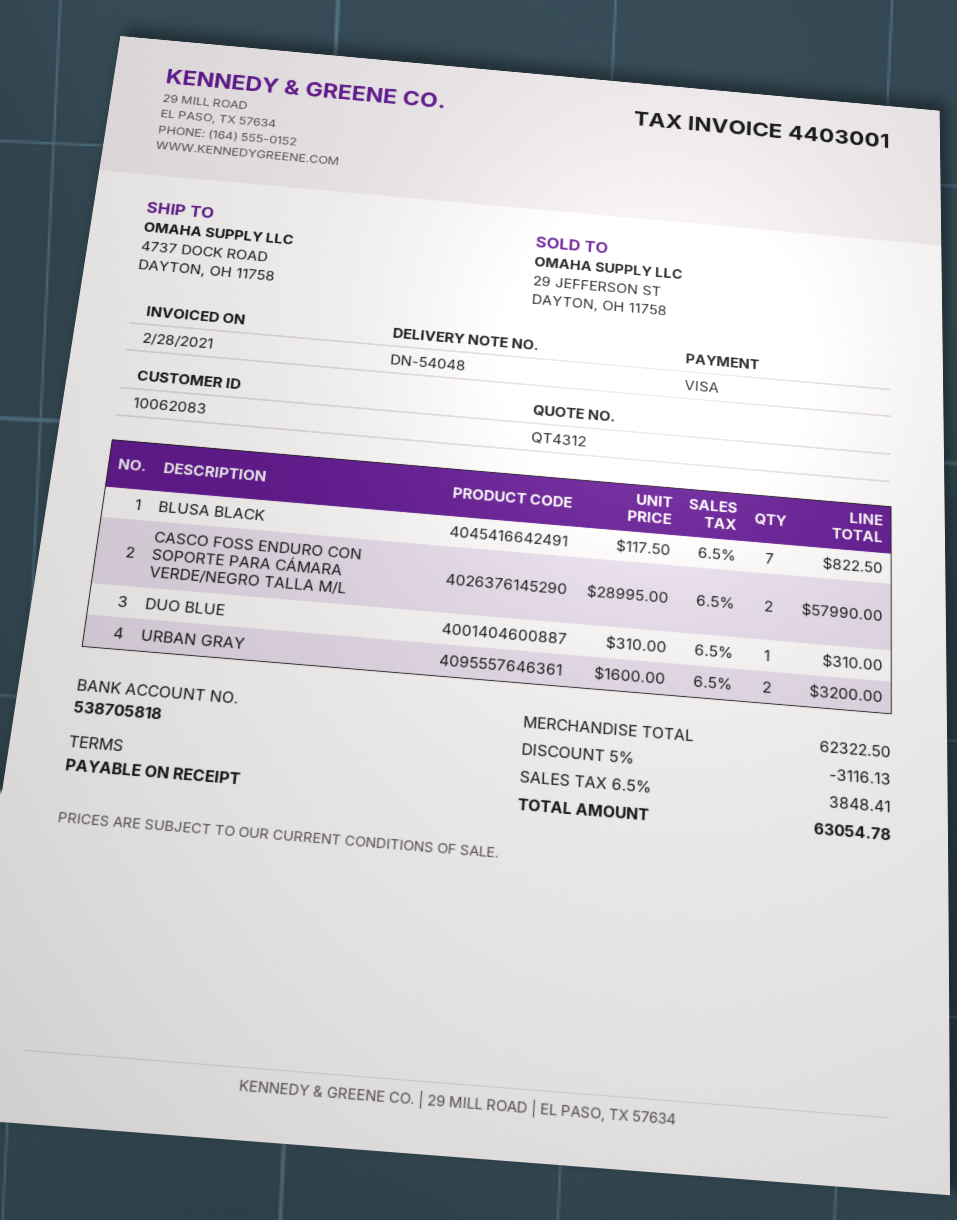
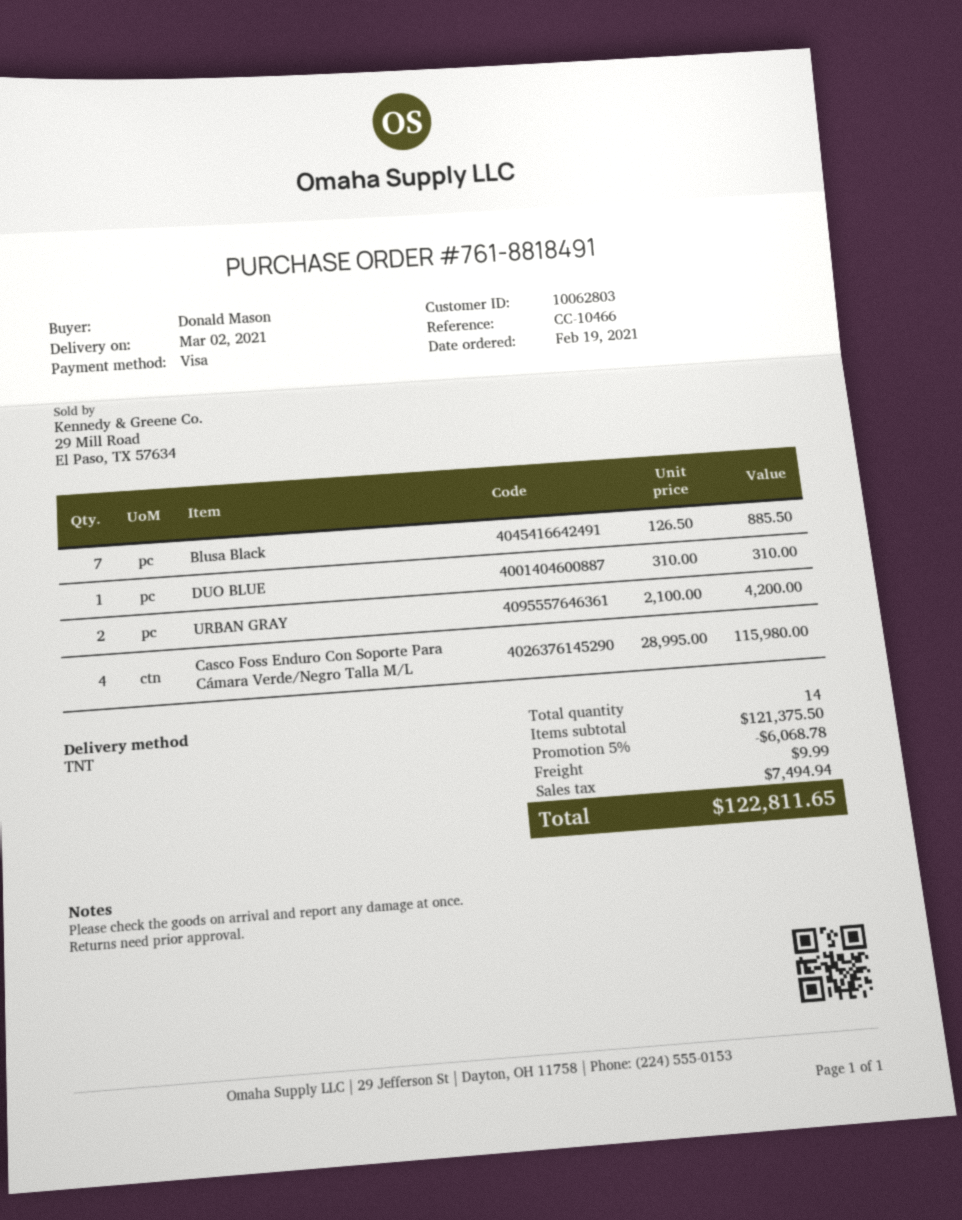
customer number: 10062083 -> 10062803
BLUSA BLACK: 7 x 117.50 = 822.50 -> 7 x 126.50 = 885.50
CASCO FOSS ENDURO CON SOPORTE PARA CÁMARA VERDE/NEGRO TALLA M/L: 2 x 28995.00 = 57990.00 -> 4 x 28995.00 = 115980.00
URBAN GRAY: 2 x 1600.00 = 3200.00 -> 2 x 2100.00 = 4200.00
subtotal: 62322.50 -> 121375.50
discount: 5% = 3116.13 -> 5% = 6068.78
shipping: none -> 9.99
tax: 3848.41 -> 7494.94
total: 63054.78 -> 122811.65

